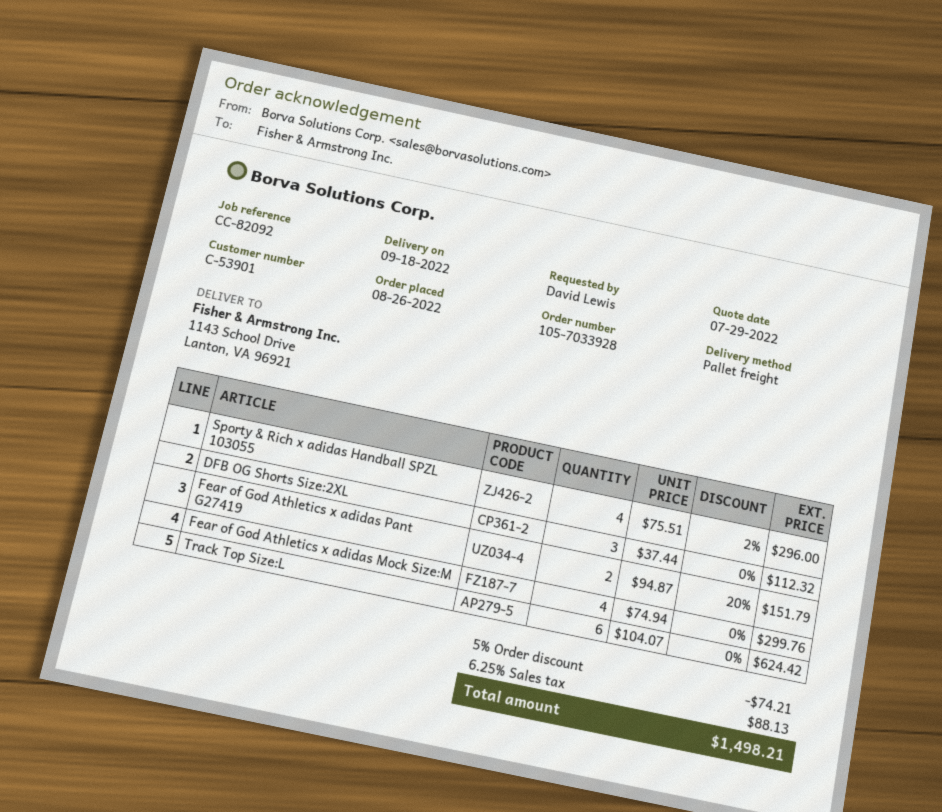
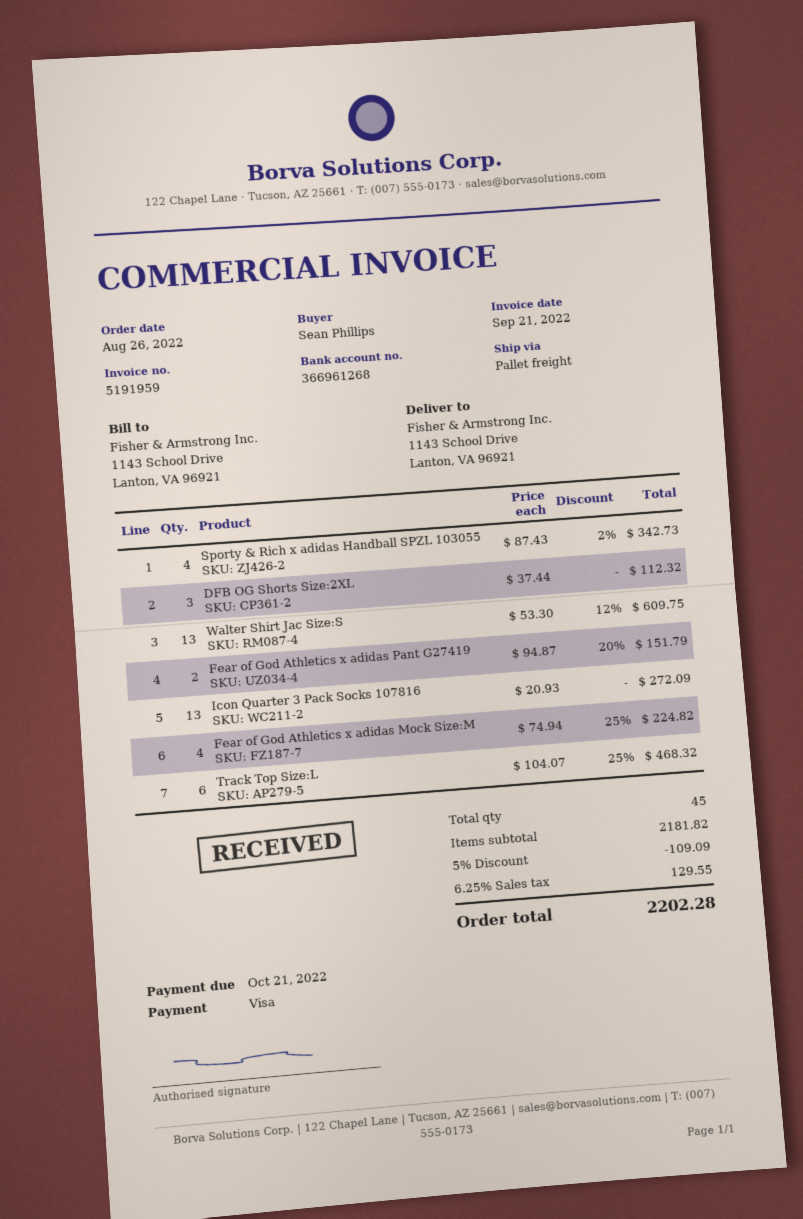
ordered by: David Lewis -> Sean Phillips
Sporty & Rich x adidas Handball SPZL 103055: 4 x 75.51 - 2% = 296.00 -> 4 x 87.43 - 2% = 342.73
Fear of God Athletics x adidas Mock Size:M: 4 x 74.94 = 299.76 -> 4 x 74.94 - 25% = 224.82
Track Top Size:L: 6 x 104.07 = 624.42 -> 6 x 104.07 - 25% = 468.32
Walter Shirt Jac Size:S: none -> 13 x 53.30 - 12% = 609.75
Icon Quarter 3 Pack Socks 107816: none -> 13 x 20.93 = 272.09
discount: 5% = 74.21 -> 5% = 109.09
tax: 6.25% = 88.13 -> 6.25% = 129.55
total: 1498.21 -> 2202.28

